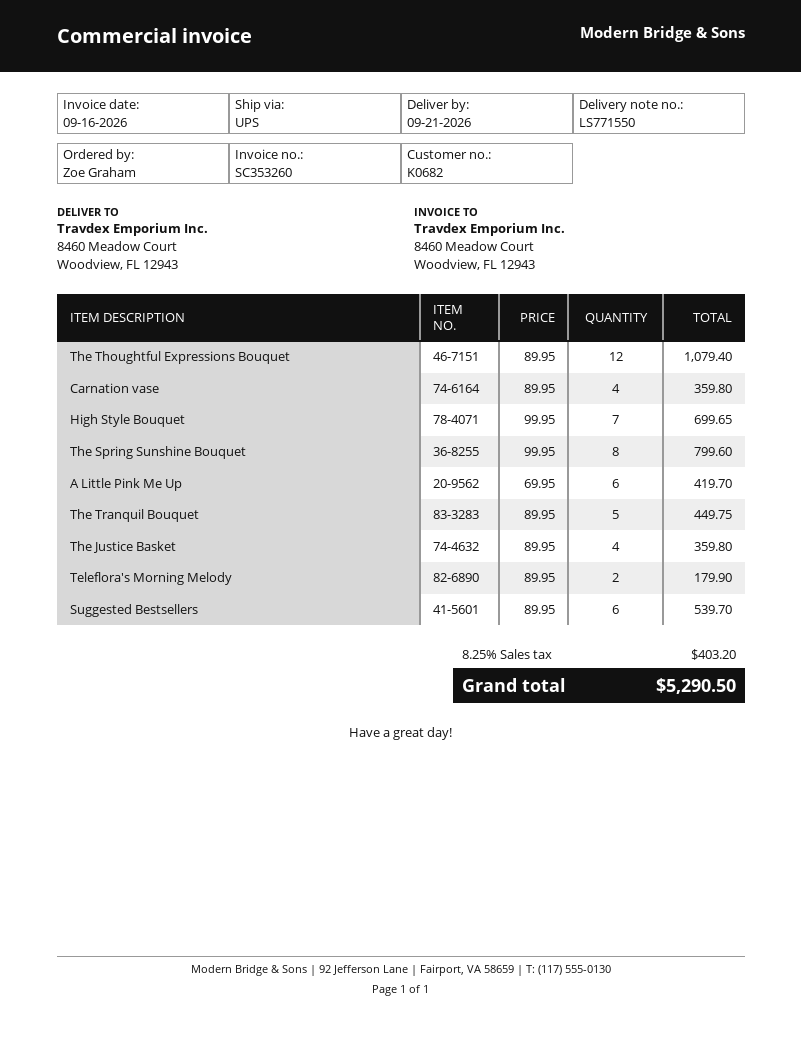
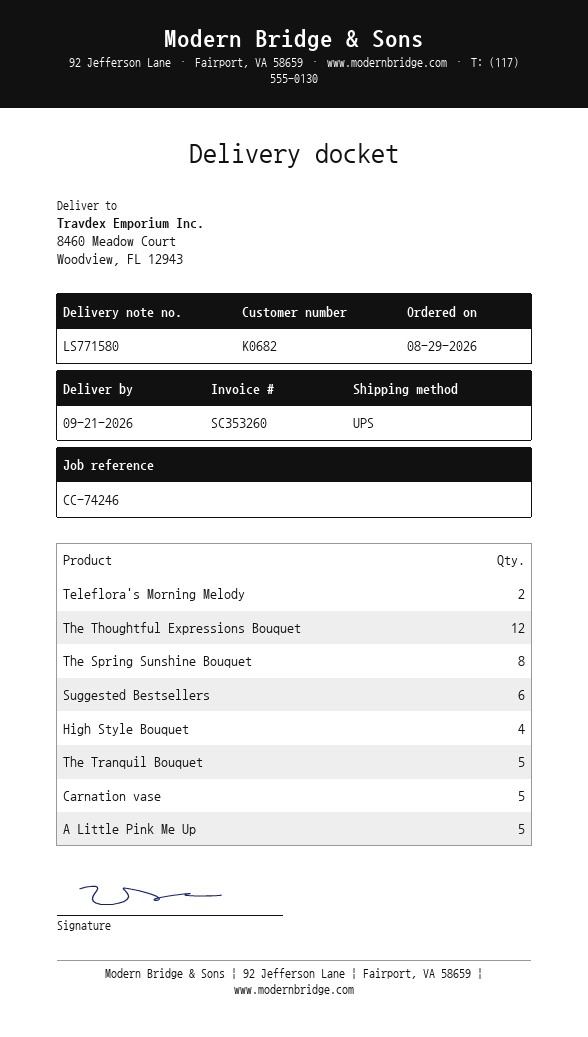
delivery note number: LS771550 -> LS771580
Carnation vase: 4 -> 5
High Style Bouquet: 7 -> 4
A Little Pink Me Up: 6 -> 5
The Justice Basket: 4 -> none

